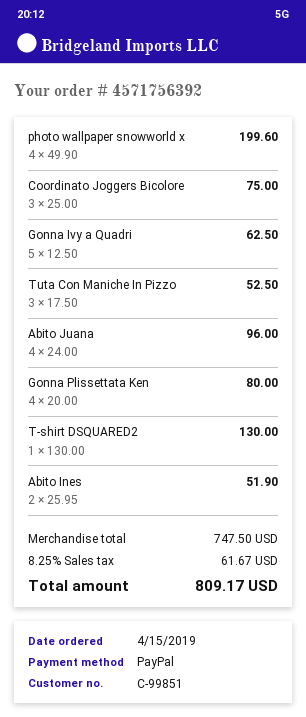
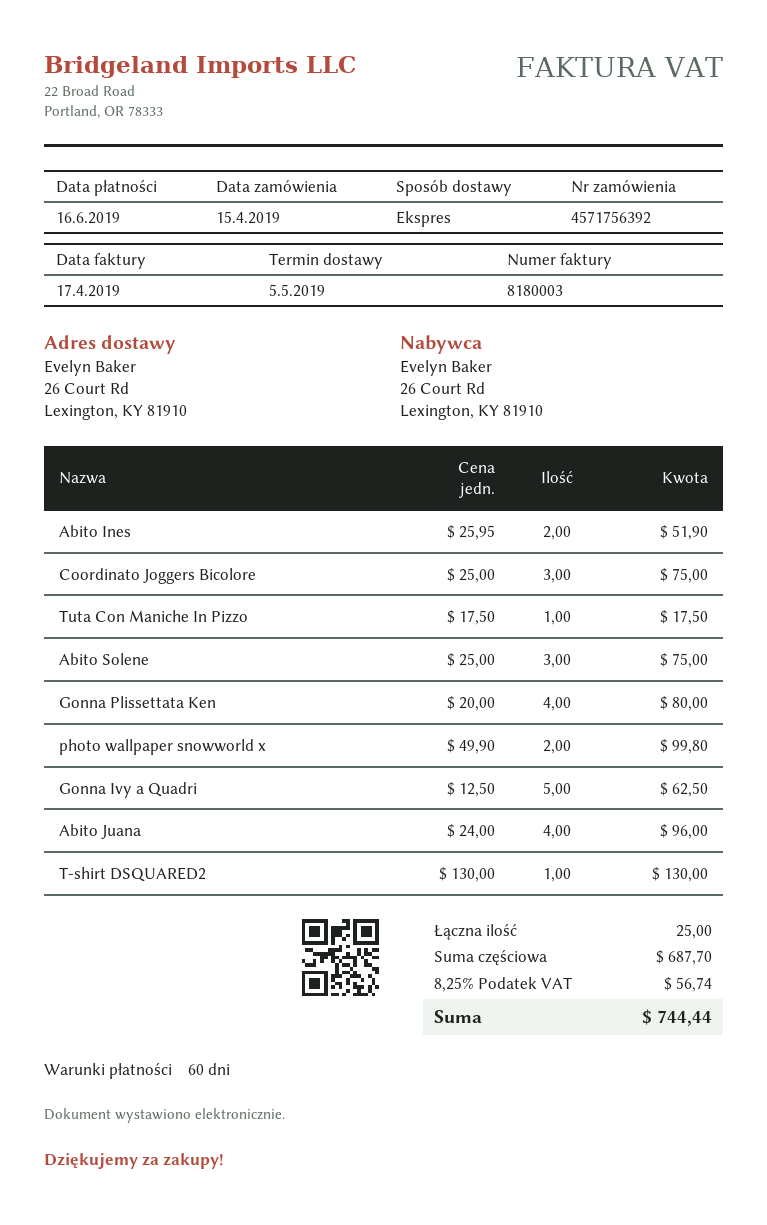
photo wallpaper snowworld x: 4 x 49.90 = 199.60 -> 2 x 49.90 = 99.80
Tuta Con Maniche In Pizzo: 3 x 17.50 = 52.50 -> 1 x 17.50 = 17.50
Abito Solene: none -> 3 x 25.00 = 75.00
subtotal: 747.50 -> 687.70
tax: 8.25% = 61.67 -> 8.25% = 56.74
total: 809.17 -> 744.44

